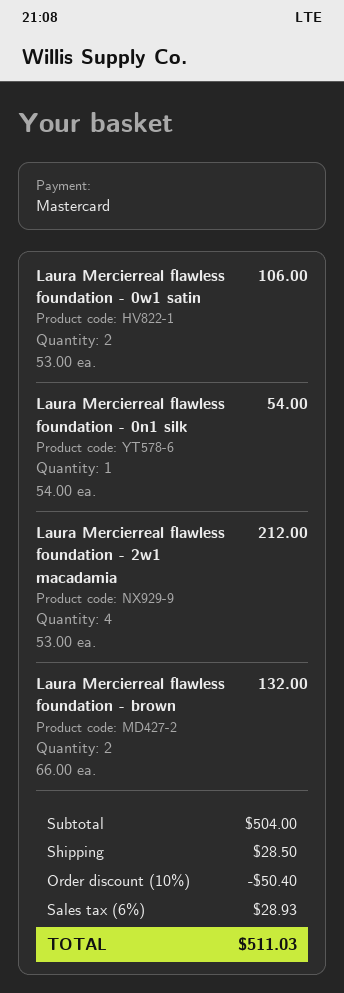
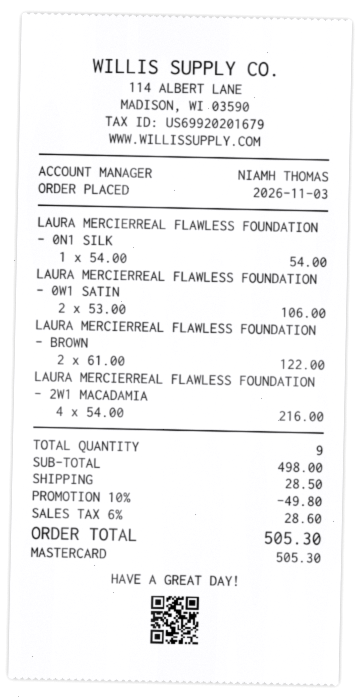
Laura Mercierreal flawless foundation - 2w1 macadamia: 4 x 53.00 = 212.00 -> 4 x 54.00 = 216.00
Laura Mercierreal flawless foundation - brown: 2 x 66.00 = 132.00 -> 2 x 61.00 = 122.00
subtotal: 504.00 -> 498.00
discount: 10% = 50.40 -> 10% = 49.80
tax: 6% = 28.93 -> 6% = 28.60
total: 511.03 -> 505.30

